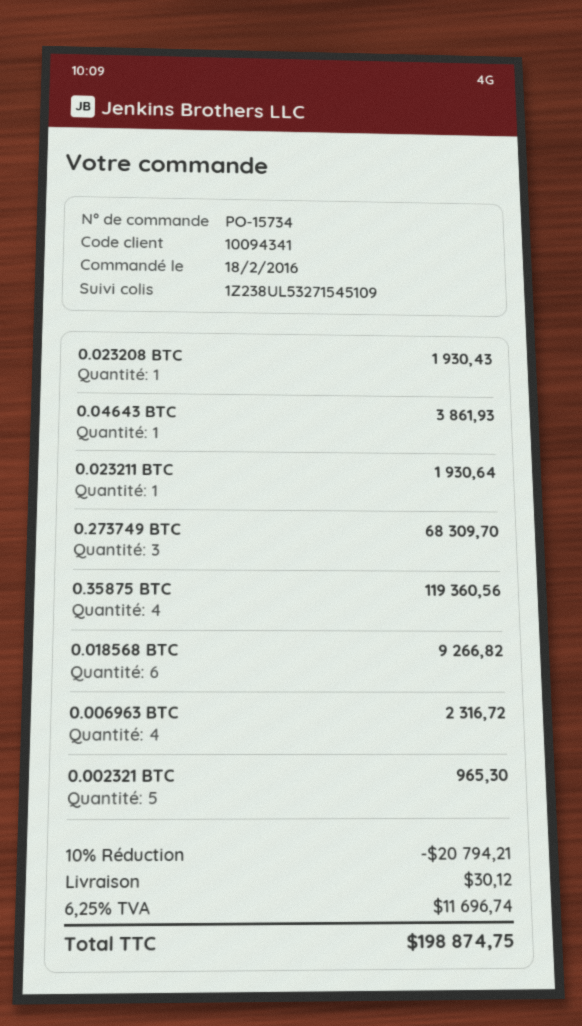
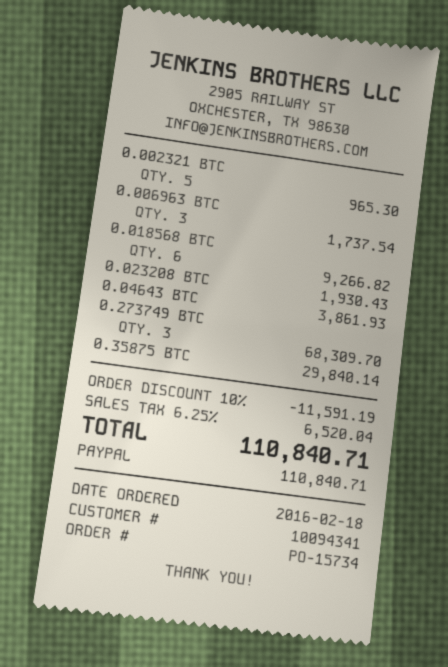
0.023211 BTC: 1 for 1930.64 -> none
0.35875 BTC: 4 for 119360.56 -> 1 for 29840.14
0.006963 BTC: 4 for 2316.72 -> 3 for 1737.54
discount: 10% = 20794.21 -> 10% = 11591.19
shipping: 30.12 -> none
tax: 6.25% = 11696.74 -> 6.25% = 6520.04
total: 198874.75 -> 110840.71

